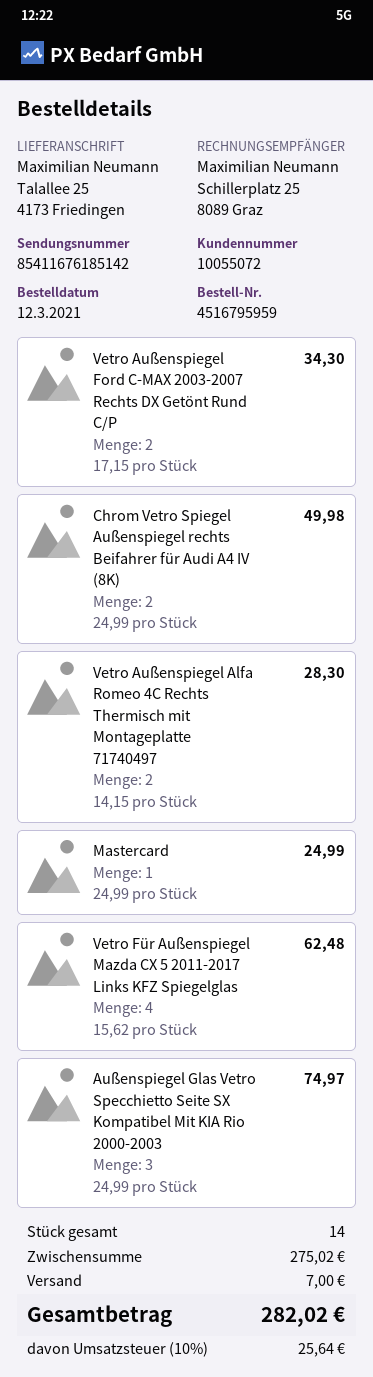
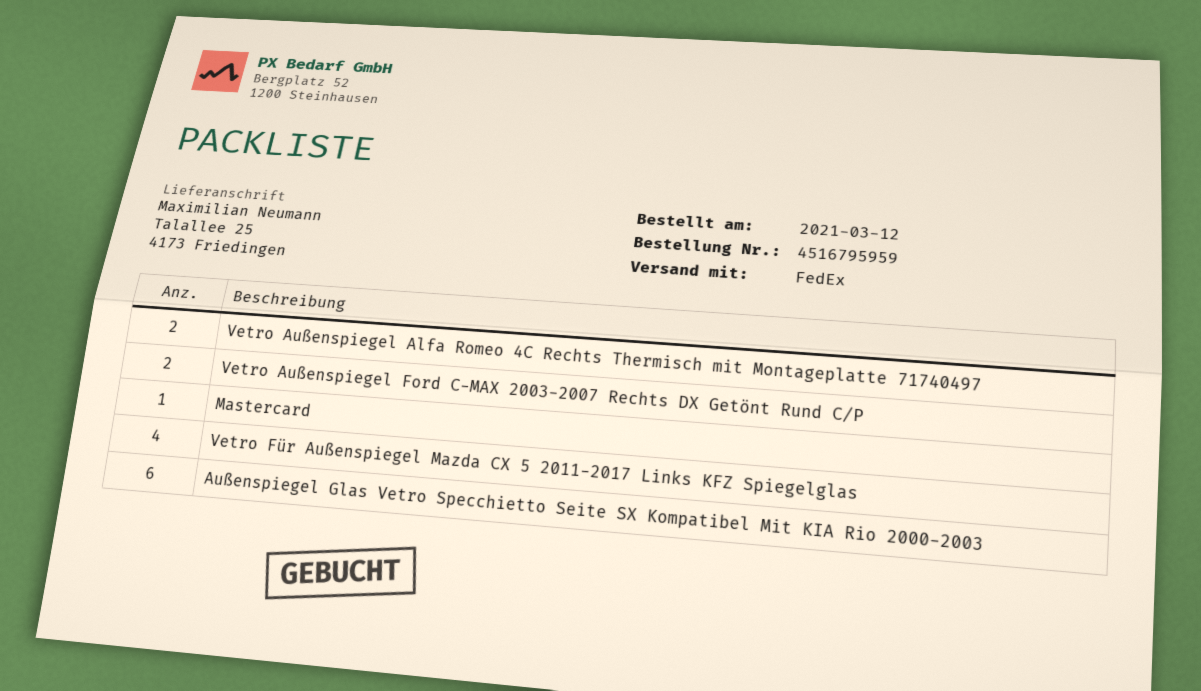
Chrom Vetro Spiegel Außenspiegel rechts Beifahrer für Audi A4 IV (8K): 2 -> none
Außenspiegel Glas Vetro Specchietto Seite SX Kompatibel Mit KIA Rio 2000-2003: 3 -> 6

